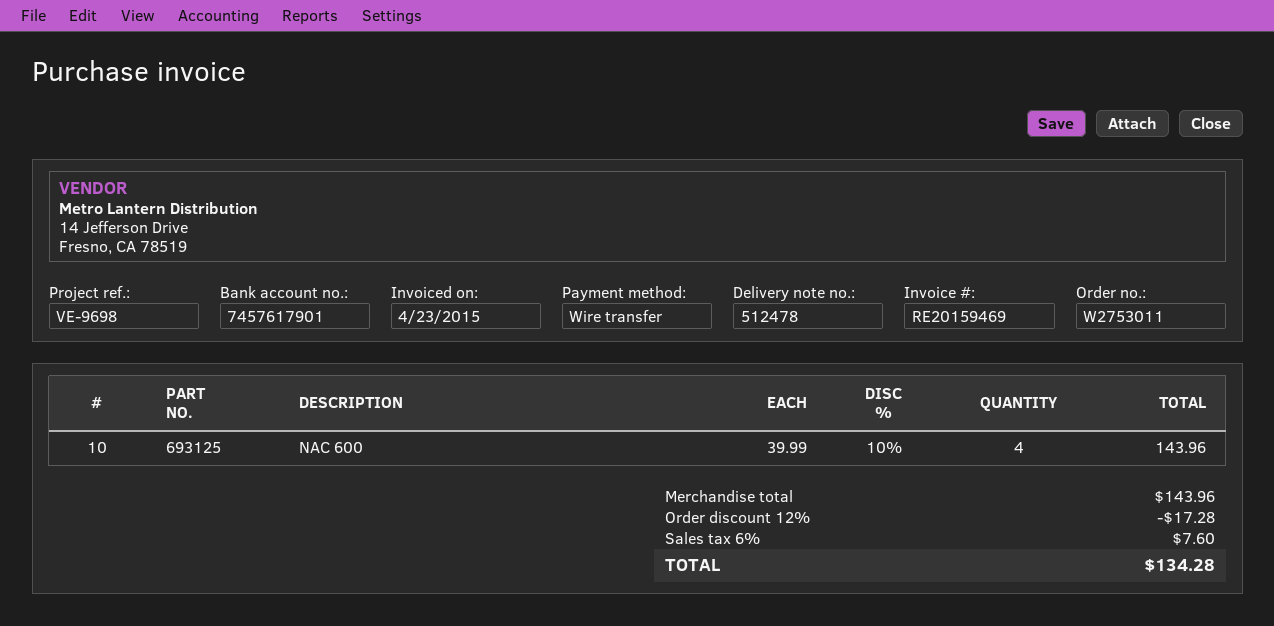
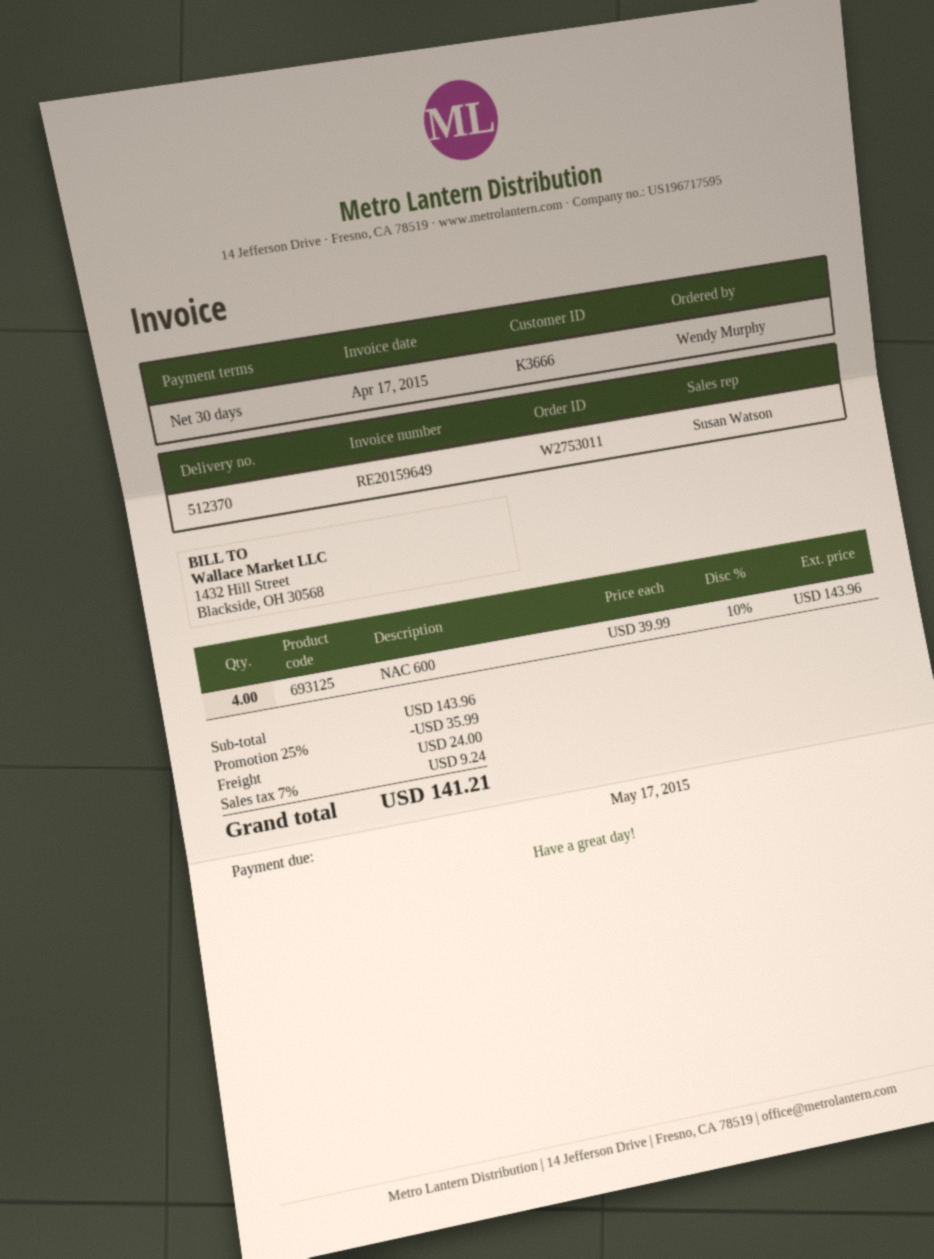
delivery note number: 512478 -> 512370
invoice number: RE20159469 -> RE20159649
invoice date: 2015-04-23 -> 2015-04-17
discount: 12% = 17.28 -> 25% = 35.99
shipping: none -> 24.00
tax: 6% = 7.60 -> 7% = 9.24
total: 134.28 -> 141.21

